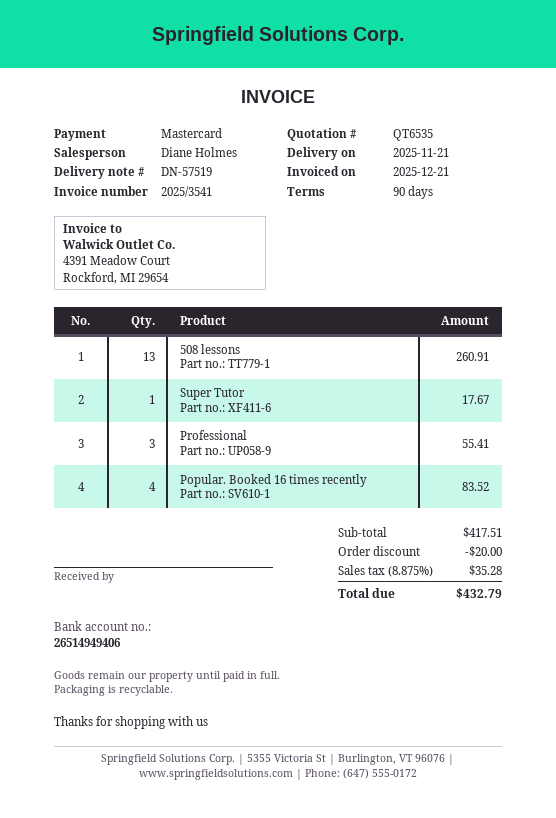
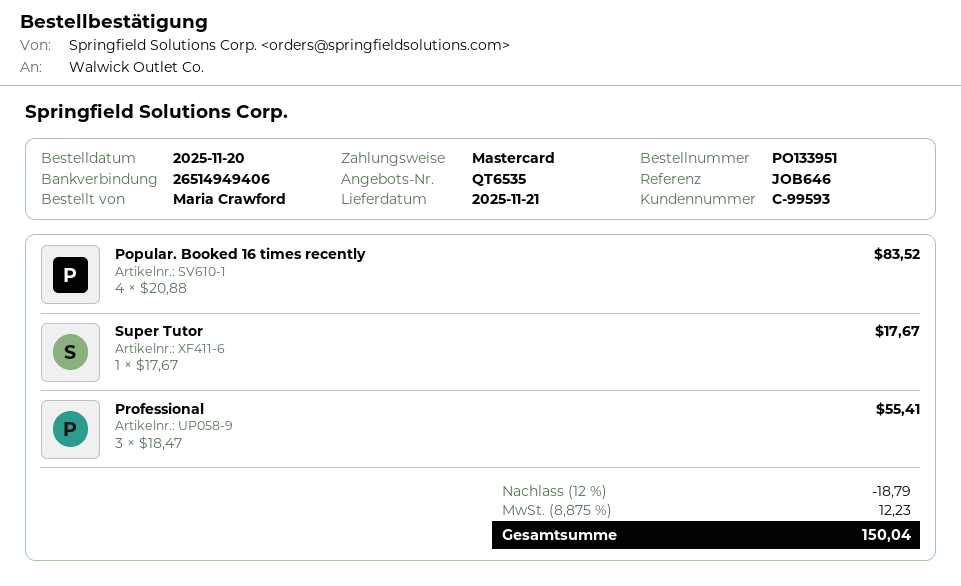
508 lessons: 13 for 260.91 -> none
discount: 20.00 -> 18.79
tax: 8.875% = 35.28 -> 8.875% = 12.23
total: 432.79 -> 150.04

